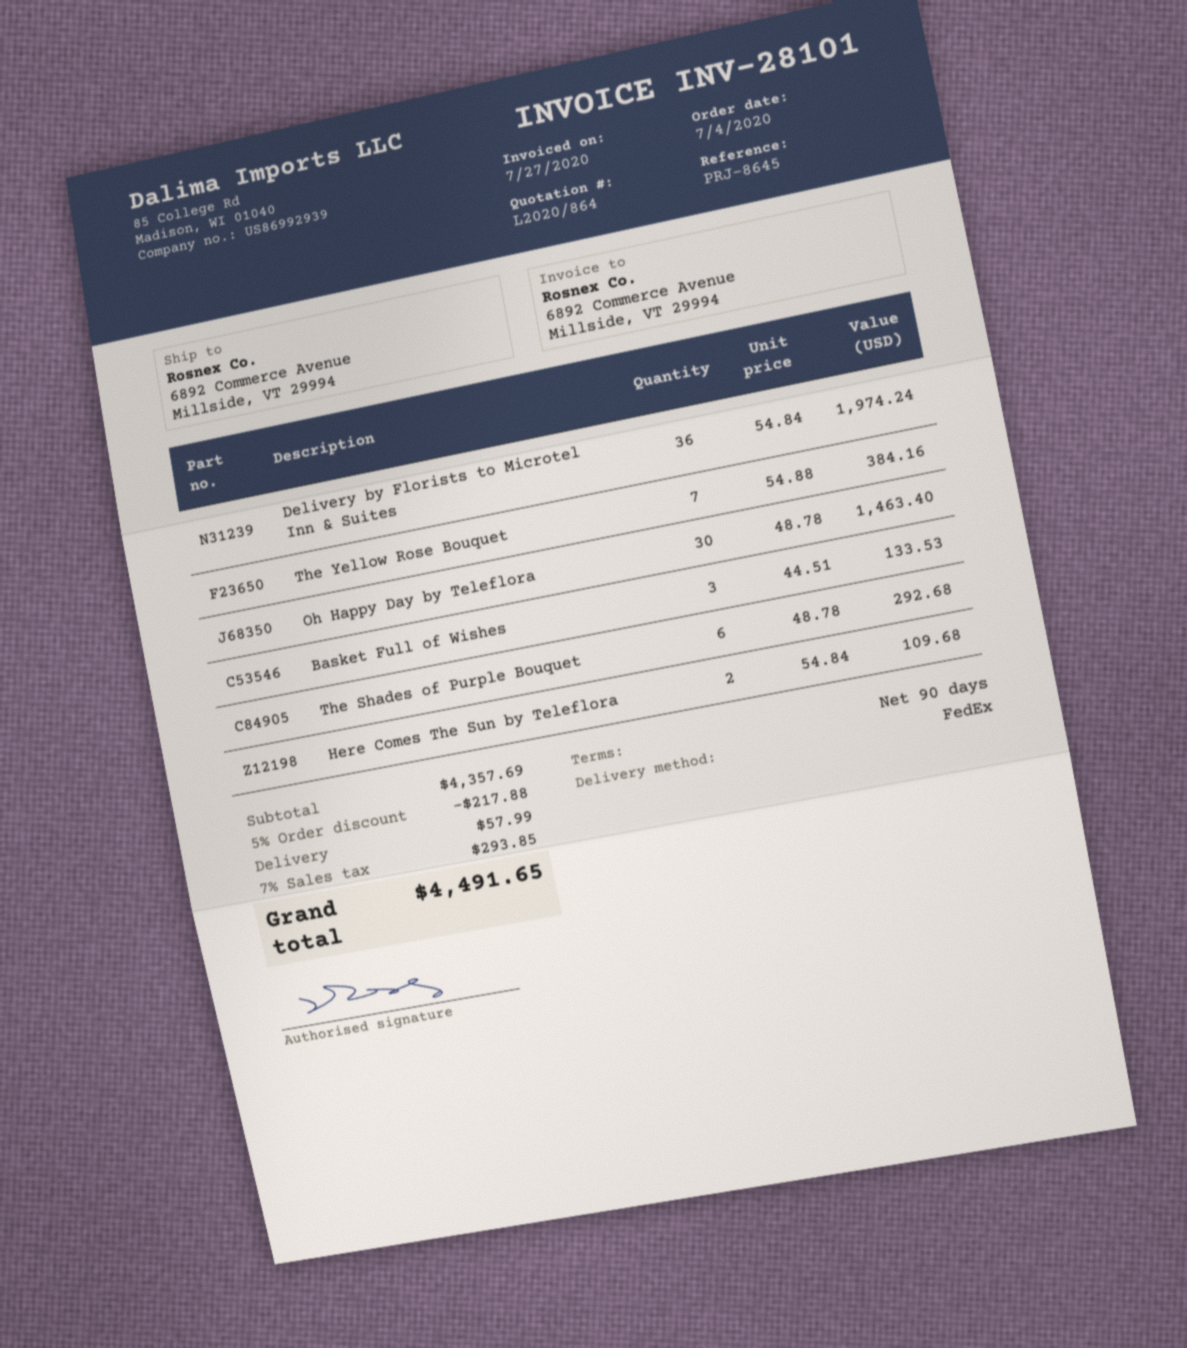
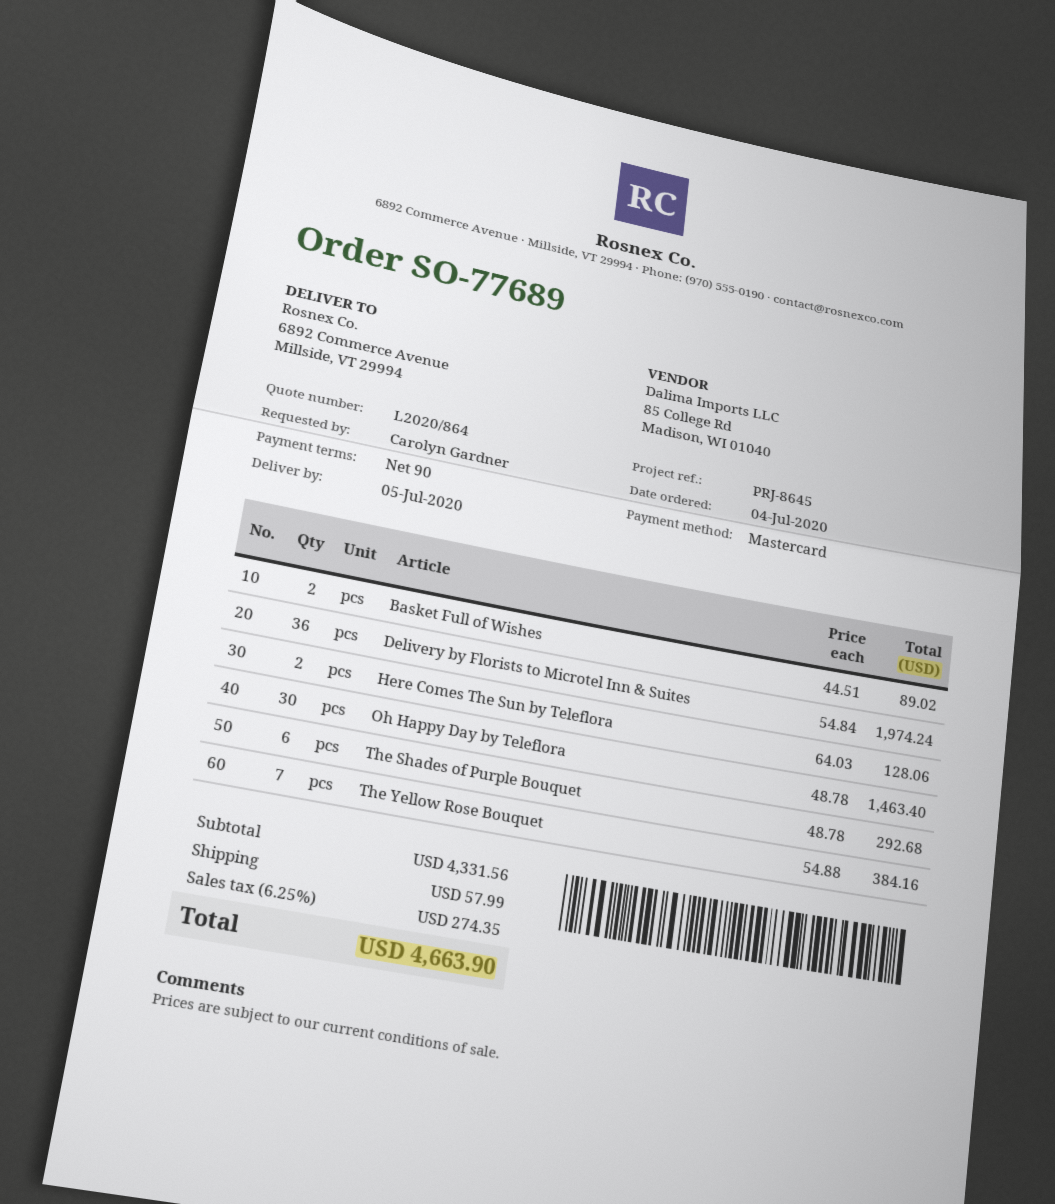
Basket Full of Wishes: 3 x 44.51 = 133.53 -> 2 x 44.51 = 89.02
Here Comes The Sun by Teleflora: 2 x 54.84 = 109.68 -> 2 x 64.03 = 128.06
subtotal: 4357.69 -> 4331.56
discount: 5% = 217.88 -> none
tax: 7% = 293.85 -> 6.25% = 274.35
total: 4491.65 -> 4663.90

